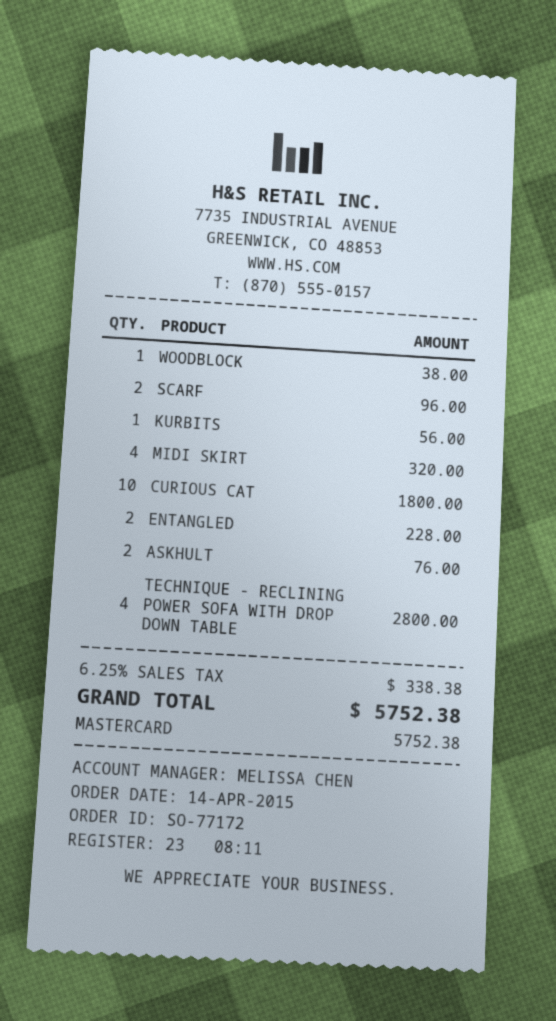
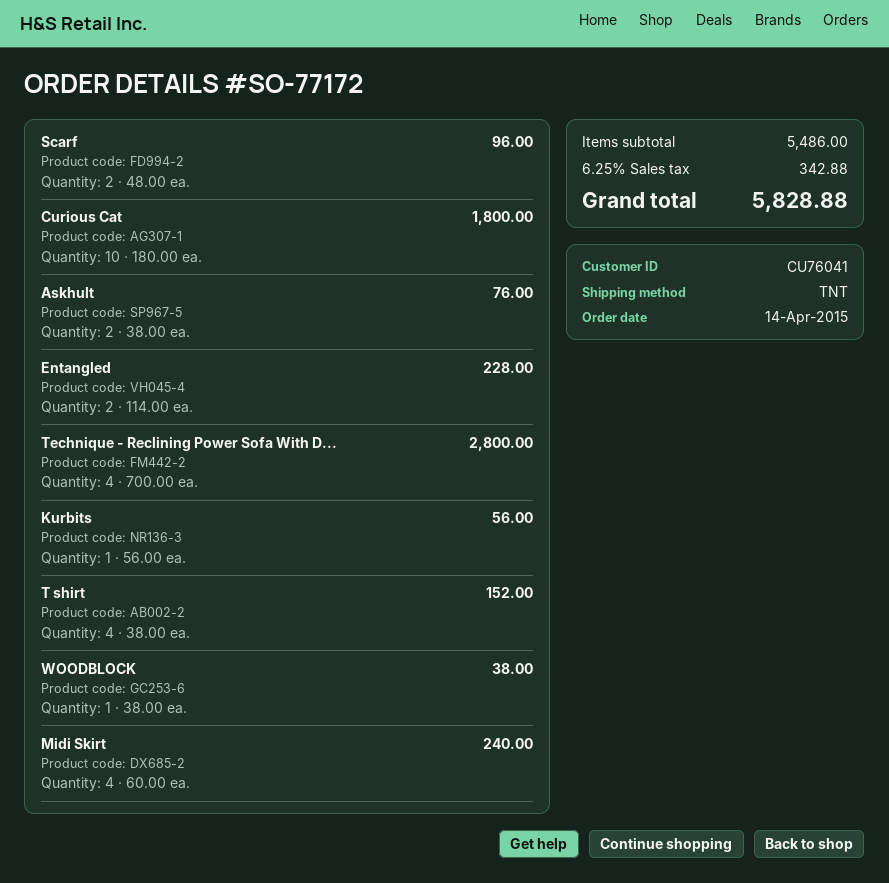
MIDI SKIRT: 4 for 320.00 -> 4 for 240.00
T shirt: none -> 4 for 152.00
tax: 6.25% = 338.38 -> 6.25% = 342.88
total: 5752.38 -> 5828.88

